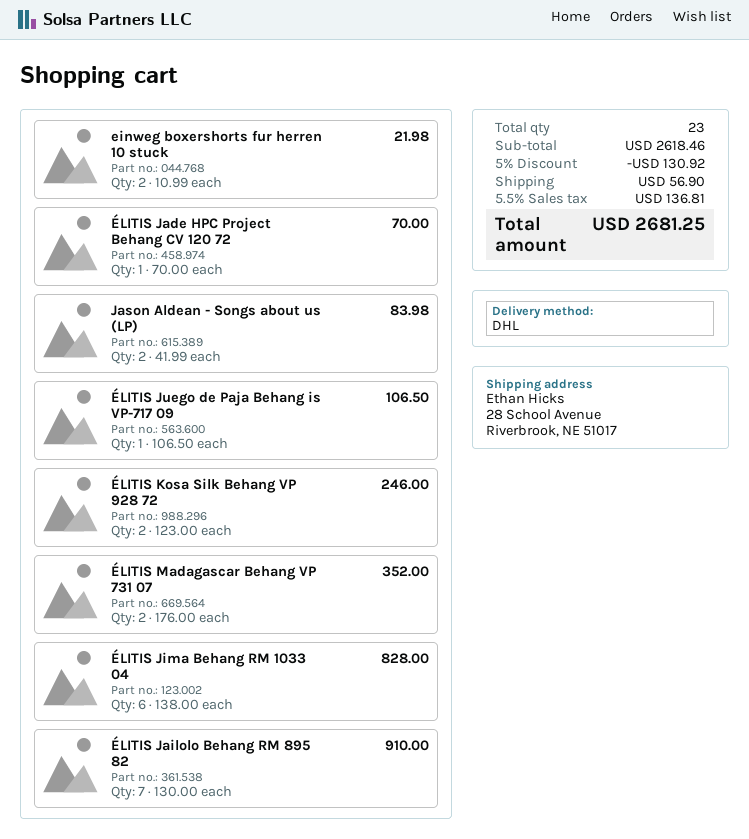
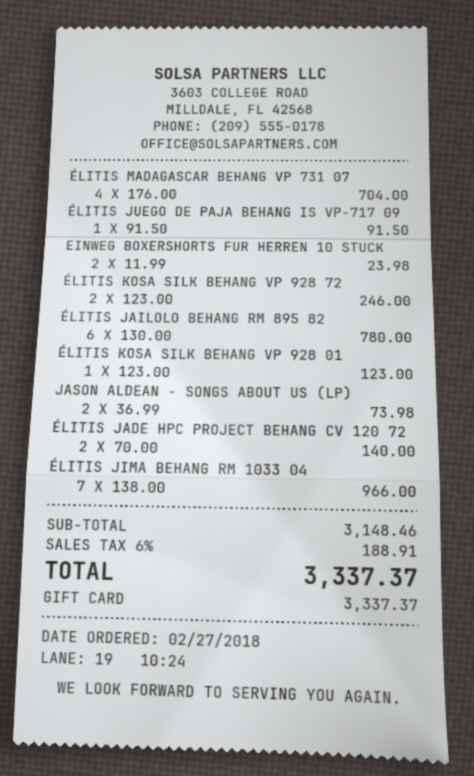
einweg boxershorts fur herren 10 stuck: 2 x 10.99 = 21.98 -> 2 x 11.99 = 23.98
ÉLITIS Jade HPC Project Behang CV 120 72: 1 x 70.00 = 70.00 -> 2 x 70.00 = 140.00
Jason Aldean - Songs about us (LP): 2 x 41.99 = 83.98 -> 2 x 36.99 = 73.98
ÉLITIS Juego de Paja Behang is VP-717 09: 1 x 106.50 = 106.50 -> 1 x 91.50 = 91.50
ÉLITIS Madagascar Behang VP 731 07: 2 x 176.00 = 352.00 -> 4 x 176.00 = 704.00
ÉLITIS Jima Behang RM 1033 04: 6 x 138.00 = 828.00 -> 7 x 138.00 = 966.00
ÉLITIS Jailolo Behang RM 895 82: 7 x 130.00 = 910.00 -> 6 x 130.00 = 780.00
ÉLITIS KOSA SILK BEHANG VP 928 01: none -> 1 x 123.00 = 123.00
subtotal: 2618.46 -> 3148.46
discount: 5% = 130.92 -> none
shipping: 56.90 -> none
tax: 5.5% = 136.81 -> 6% = 188.91
total: 2681.25 -> 3337.37

